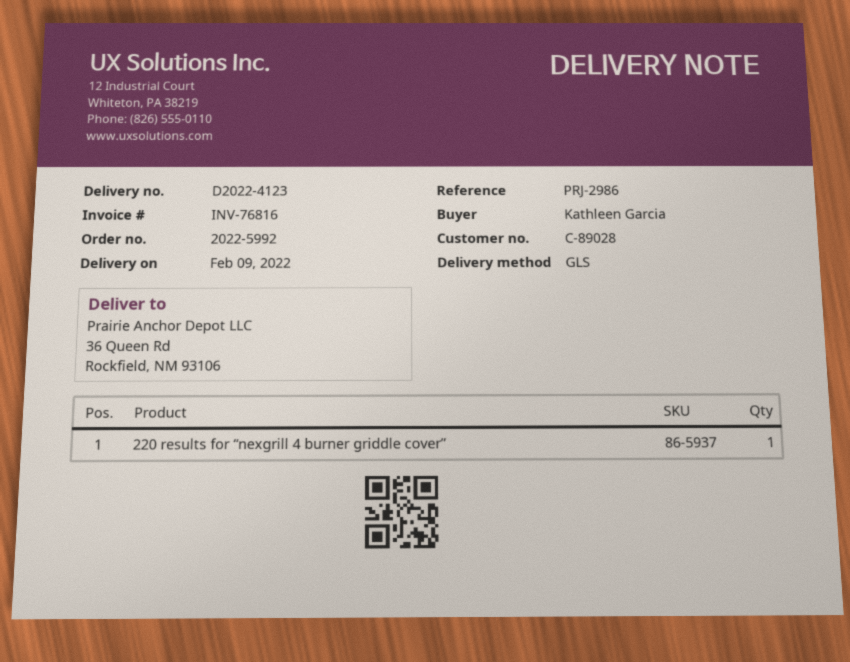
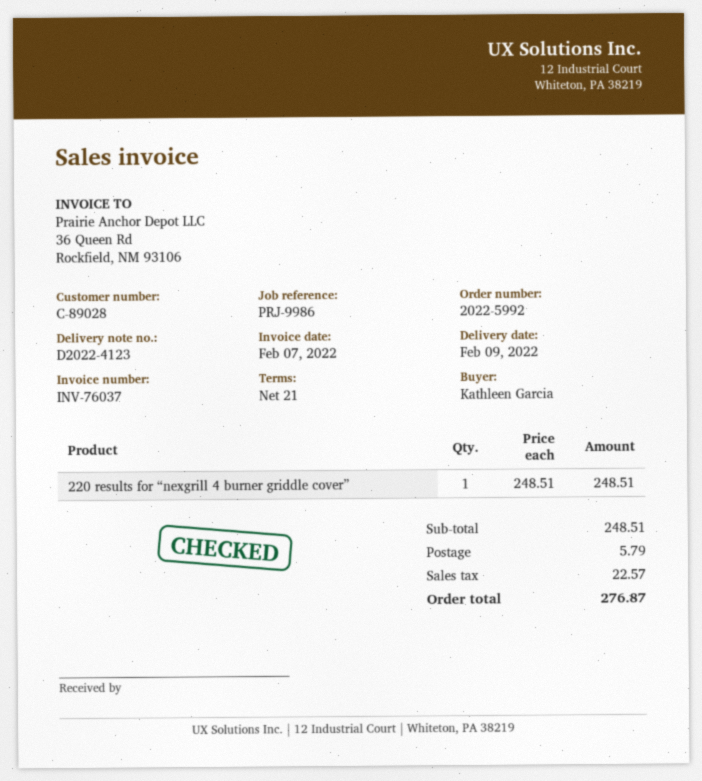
invoice number: INV-76816 -> INV-76037
reference: PRJ-2986 -> PRJ-9986

